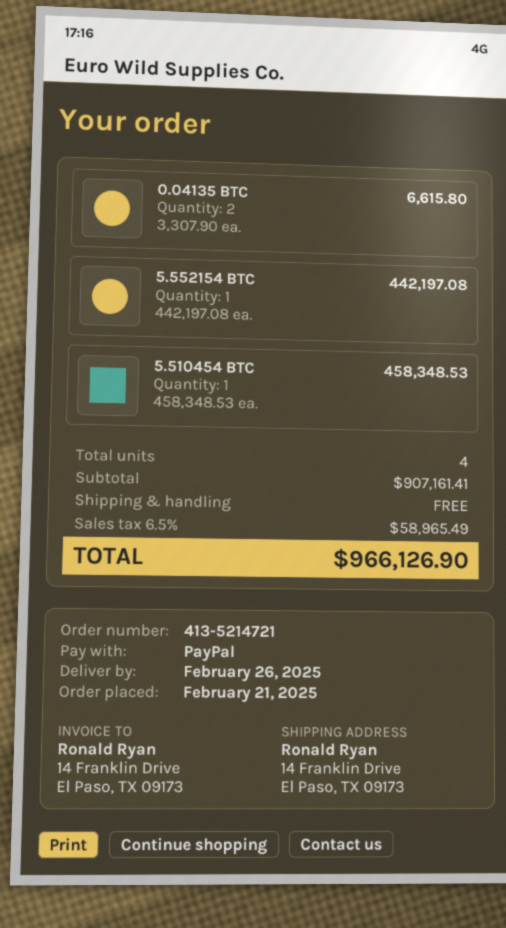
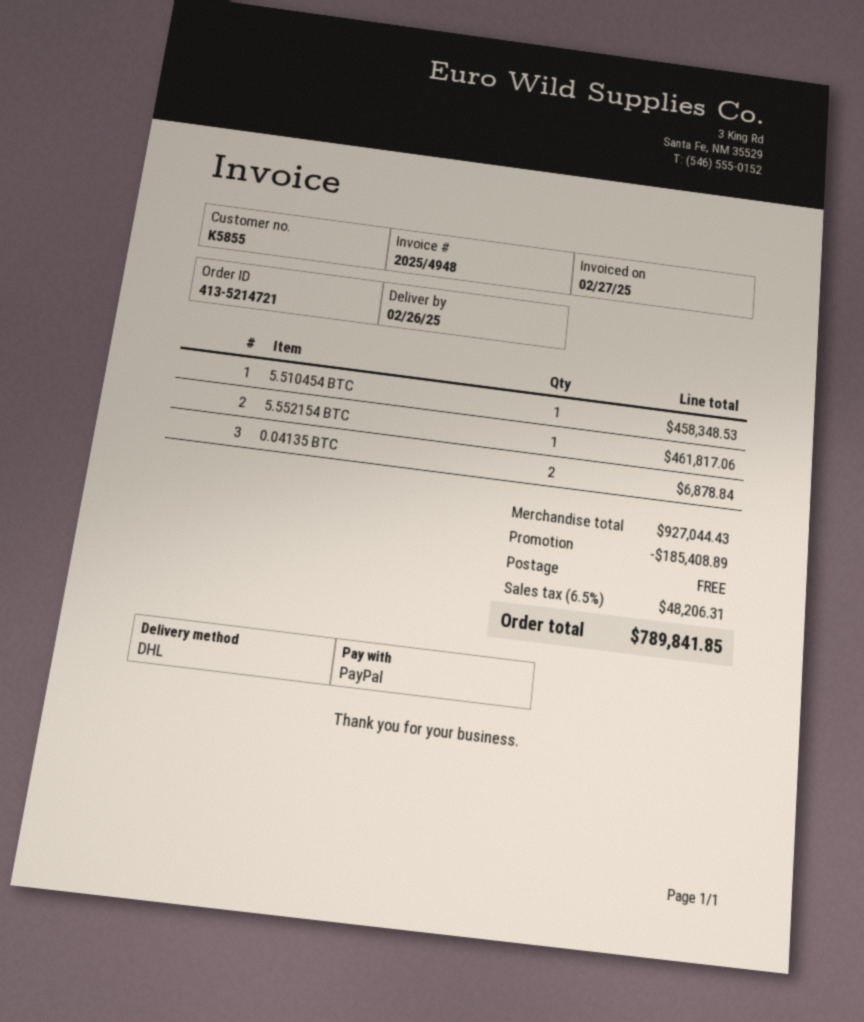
0.04135 BTC: 2 for 6615.80 -> 2 for 6878.84
5.552154 BTC: 1 for 442197.08 -> 1 for 461817.06
subtotal: 907161.41 -> 927044.43
discount: none -> 185408.89
tax: 6.5% = 58965.49 -> 6.5% = 48206.31
total: 966126.90 -> 789841.85

